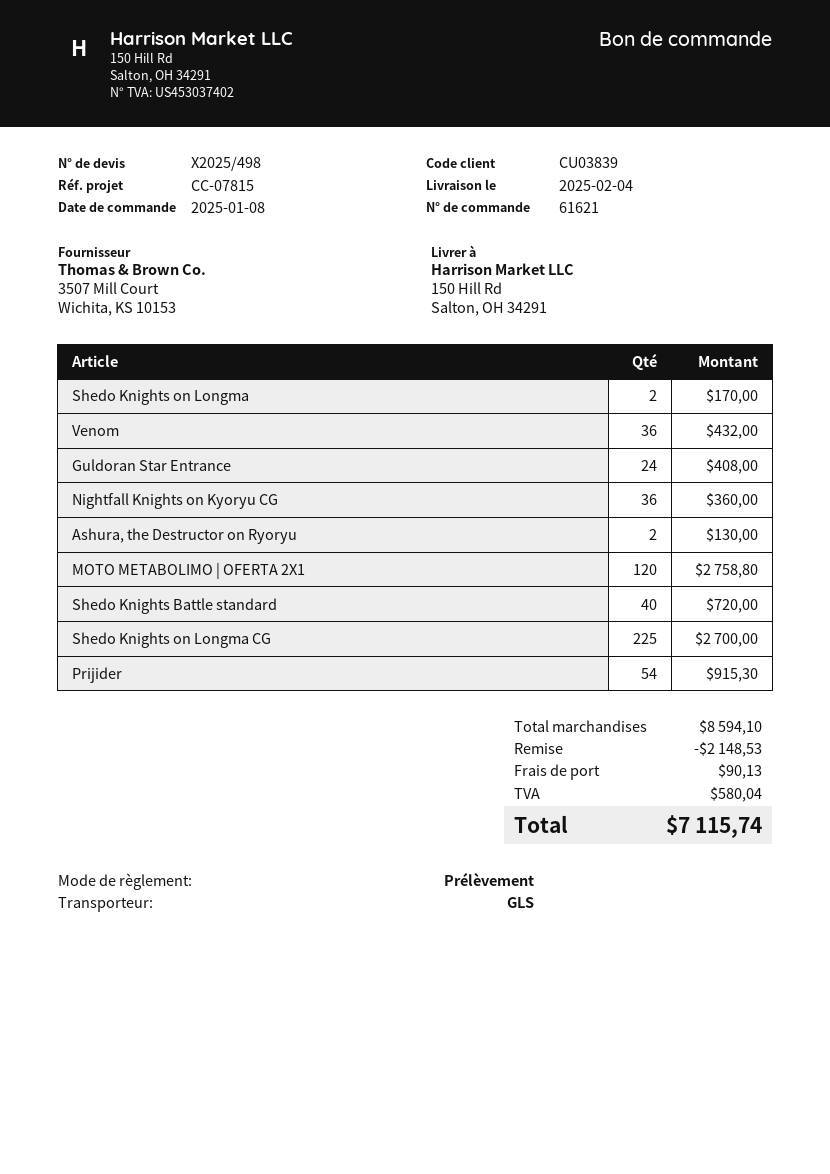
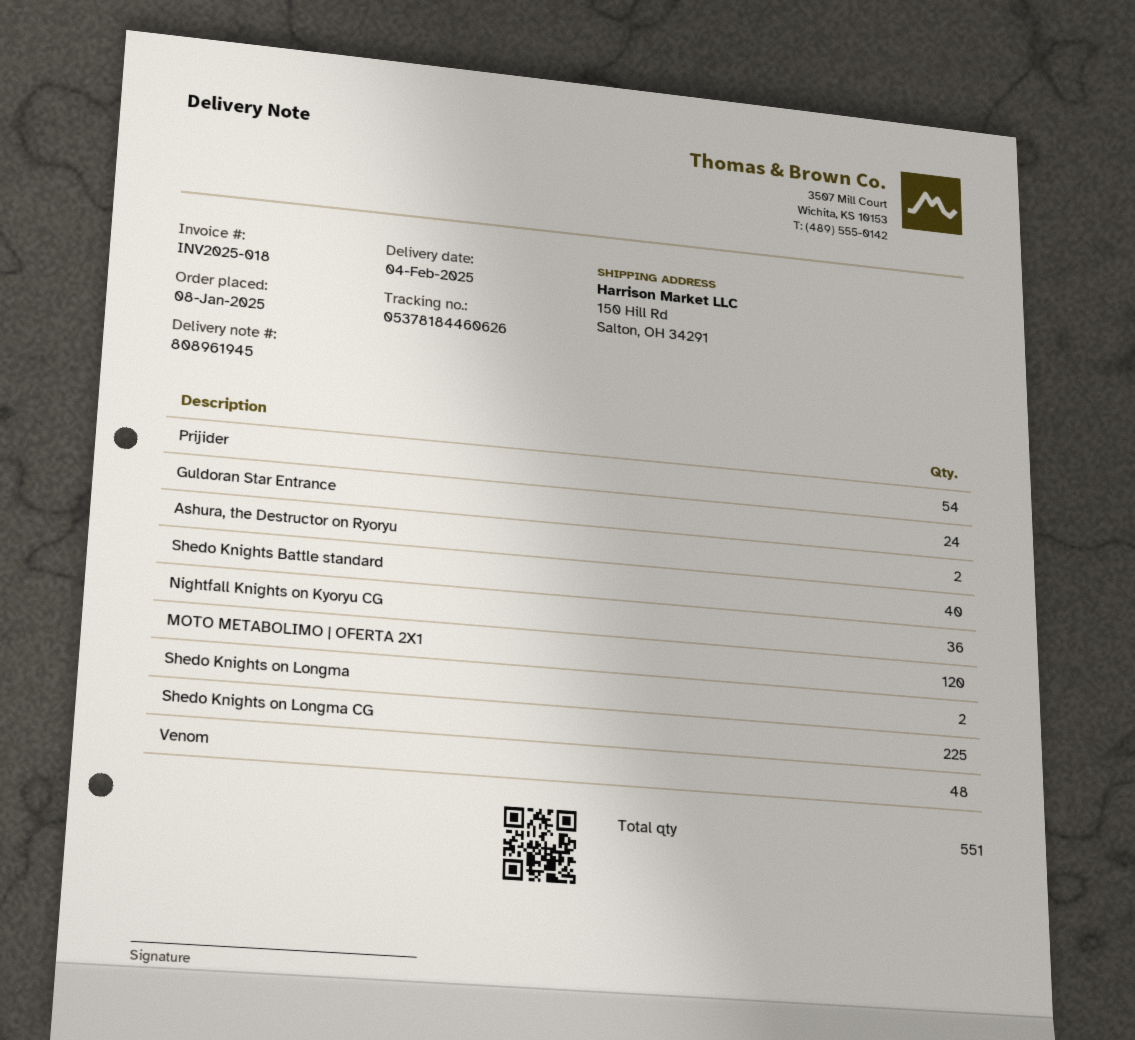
Venom: 36 -> 48

